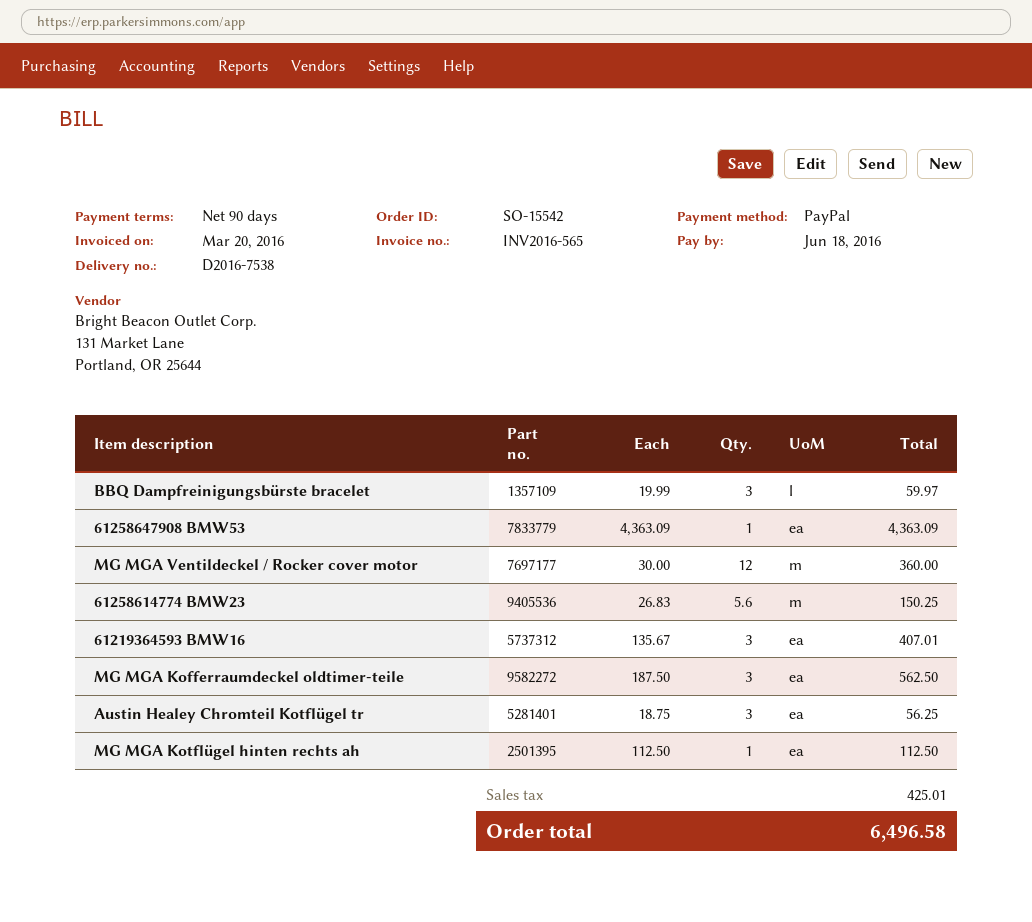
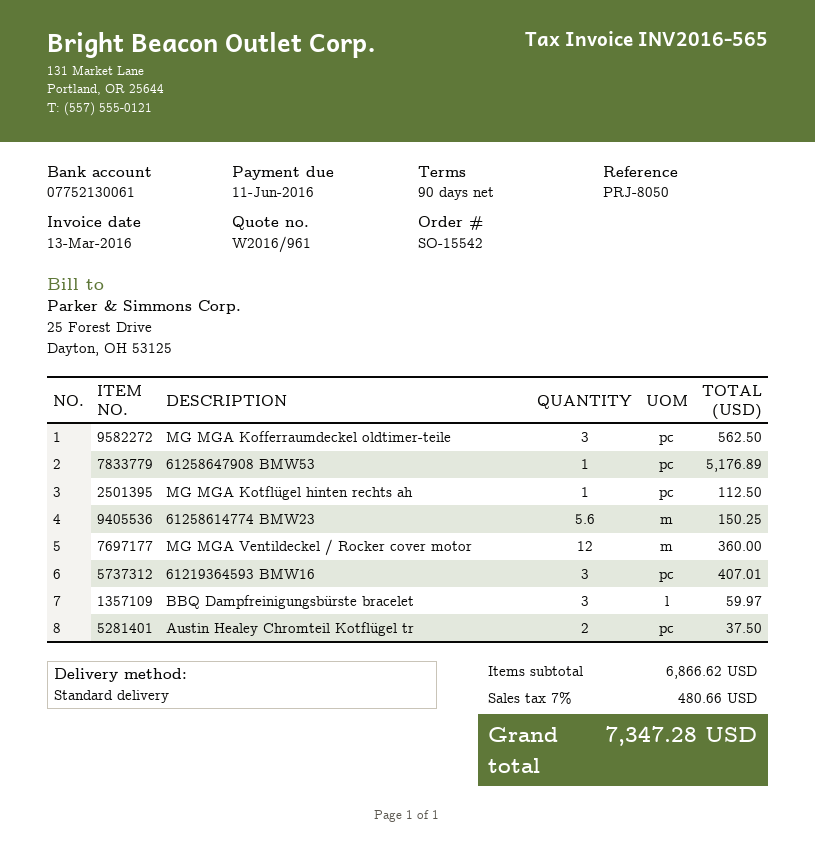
invoice date: 2016-03-20 -> 2016-03-13
due date: 2016-06-18 -> 2016-06-11
61258647908 BMW53: 1 for 4363.09 -> 1 for 5176.89
Austin Healey Chromteil Kotflügel tr: 3 for 56.25 -> 2 for 37.50
tax: 425.01 -> 480.66
total: 6496.58 -> 7347.28

